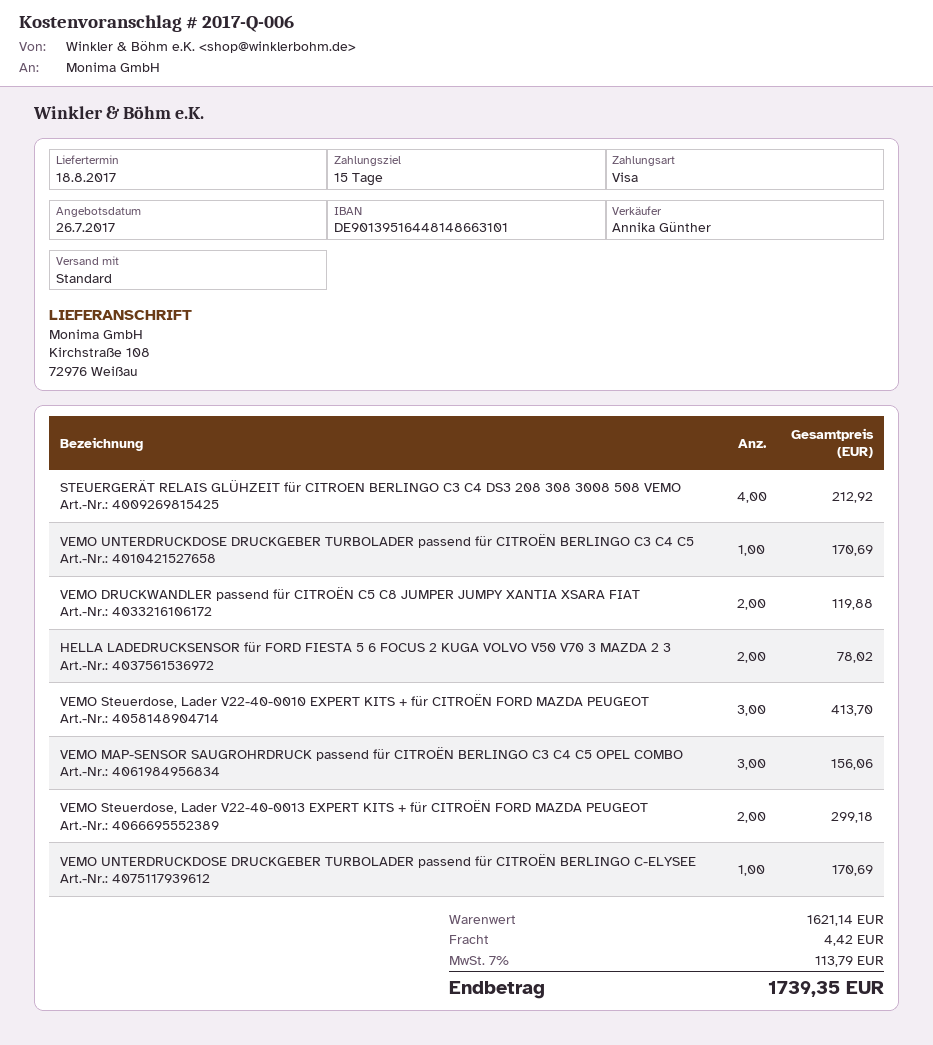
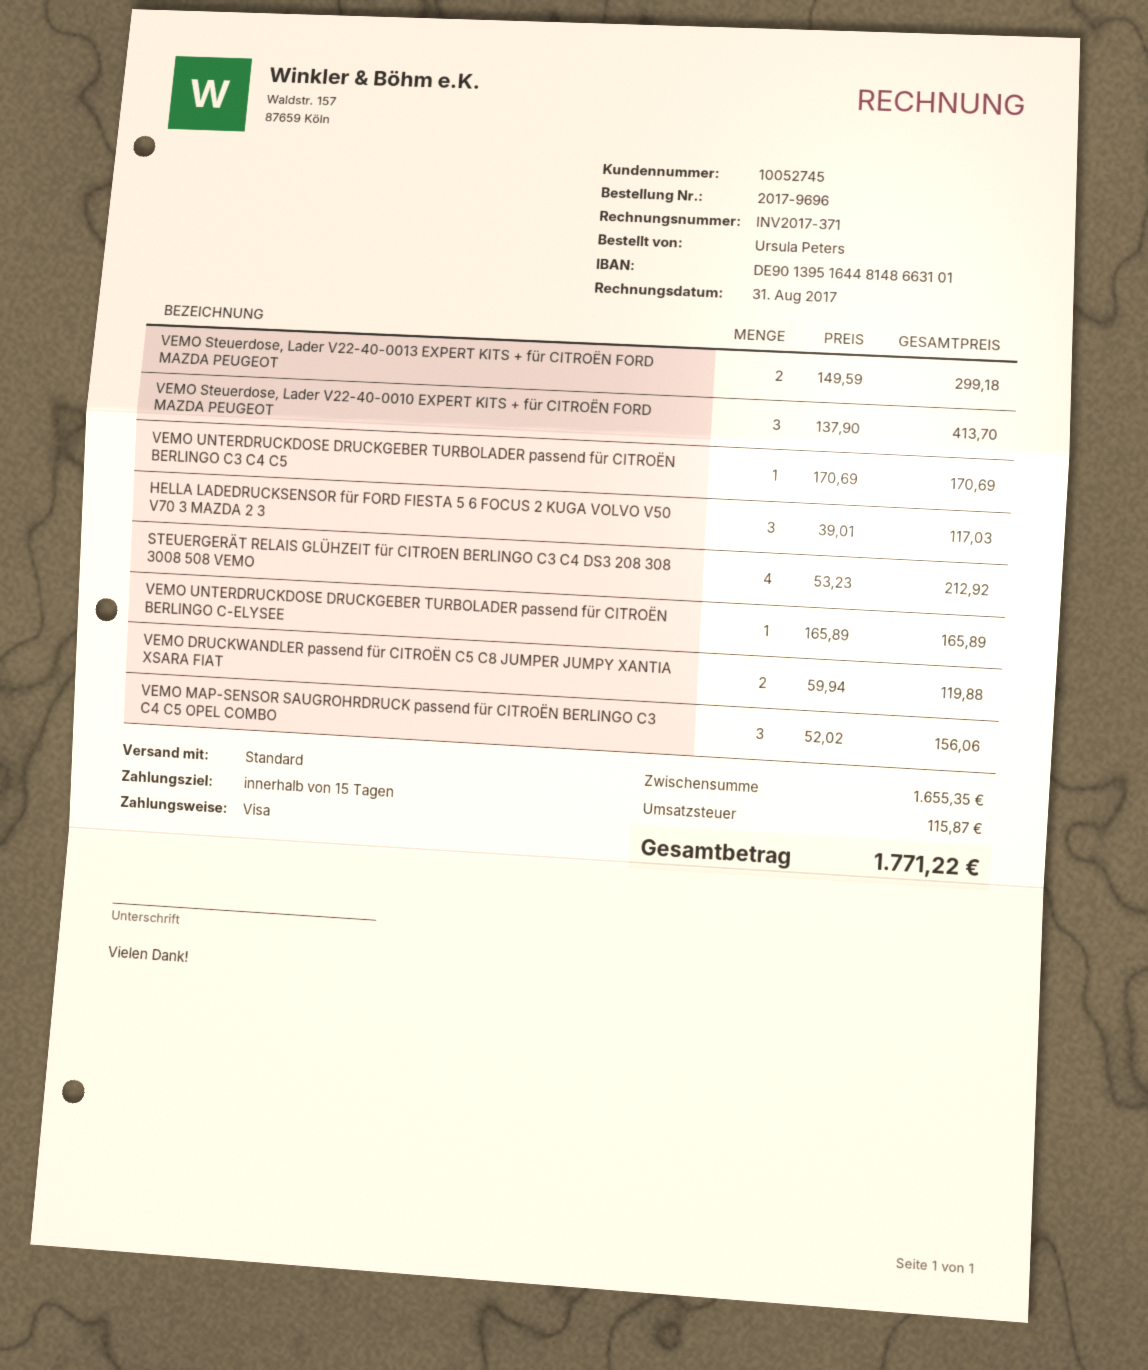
HELLA LADEDRUCKSENSOR für FORD FIESTA 5 6 FOCUS 2 KUGA VOLVO V50 V70 3 MAZDA 2 3: 2 for 78.02 -> 3 for 117.03
VEMO UNTERDRUCKDOSE DRUCKGEBER TURBOLADER passend für CITROËN BERLINGO C-ELYSEE: 1 for 170.69 -> 1 for 165.89
subtotal: 1621.14 -> 1655.35
shipping: 4.42 -> none
tax: 113.79 -> 115.87
total: 1739.35 -> 1771.22

